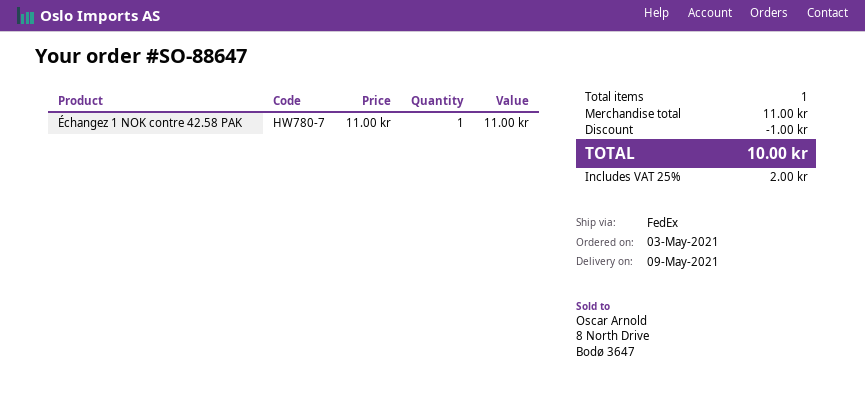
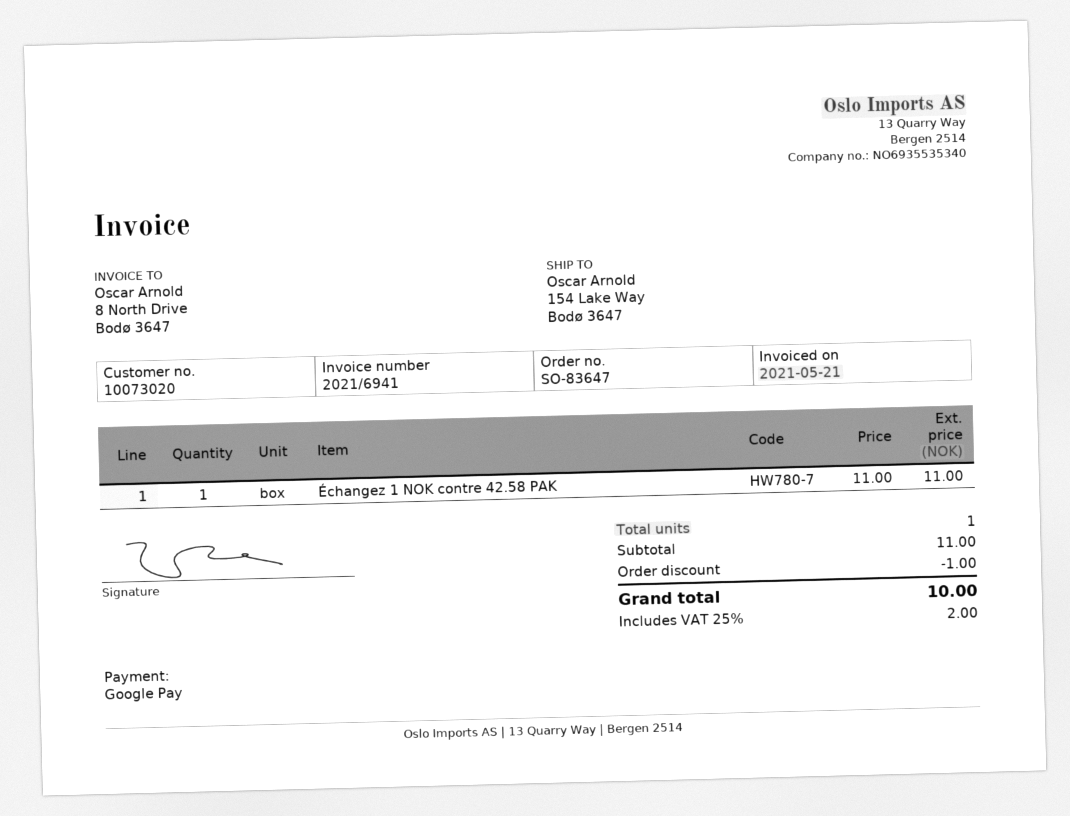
order number: SO-88647 -> SO-83647

